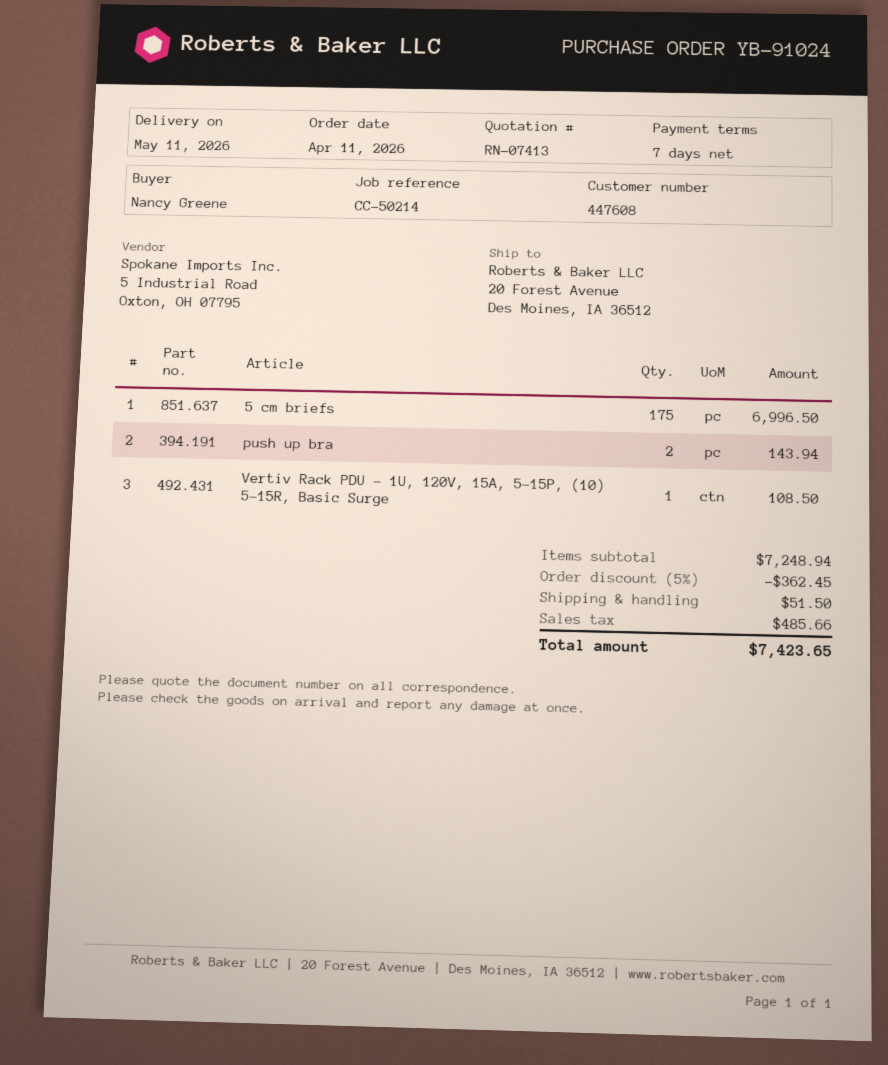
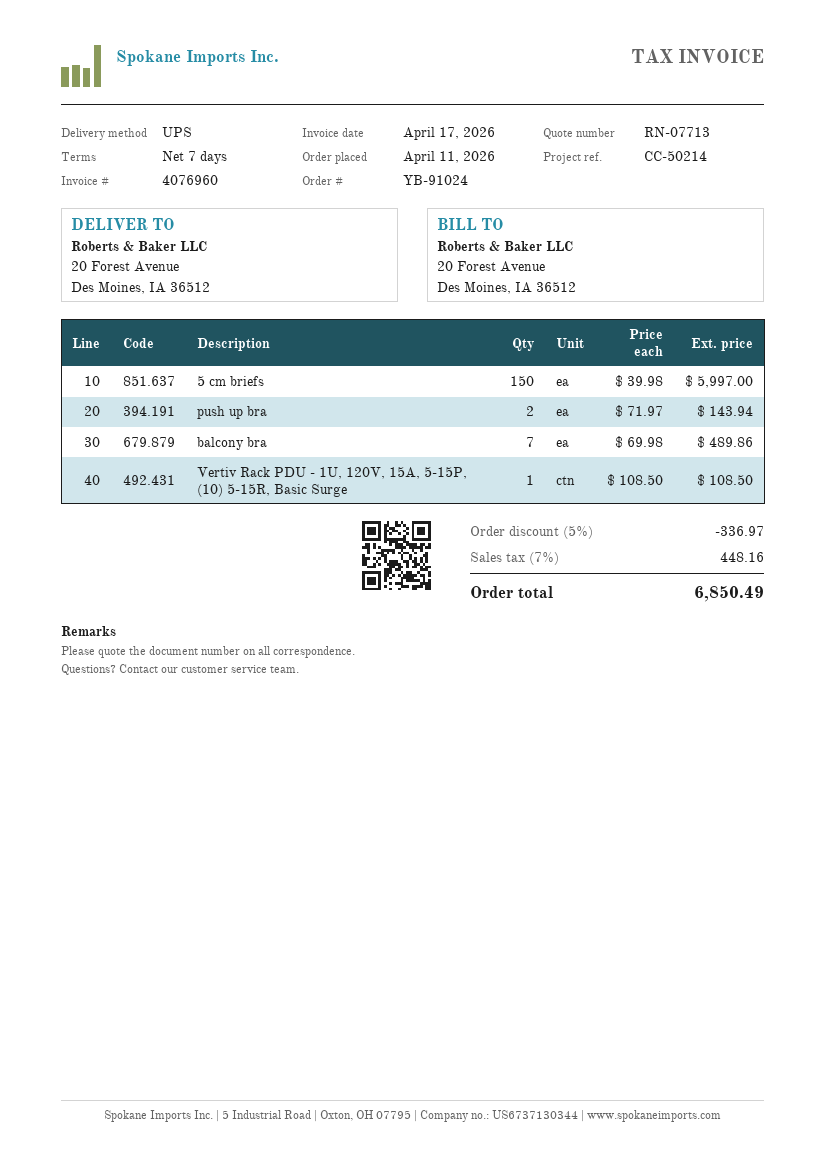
quote number: RN-07413 -> RN-07713
5 cm briefs: 175 for 6996.50 -> 150 for 5997.00
balcony bra: none -> 7 for 489.86
discount: 5% = 362.45 -> 5% = 336.97
shipping: 51.50 -> none
tax: 485.66 -> 448.16
total: 7423.65 -> 6850.49

